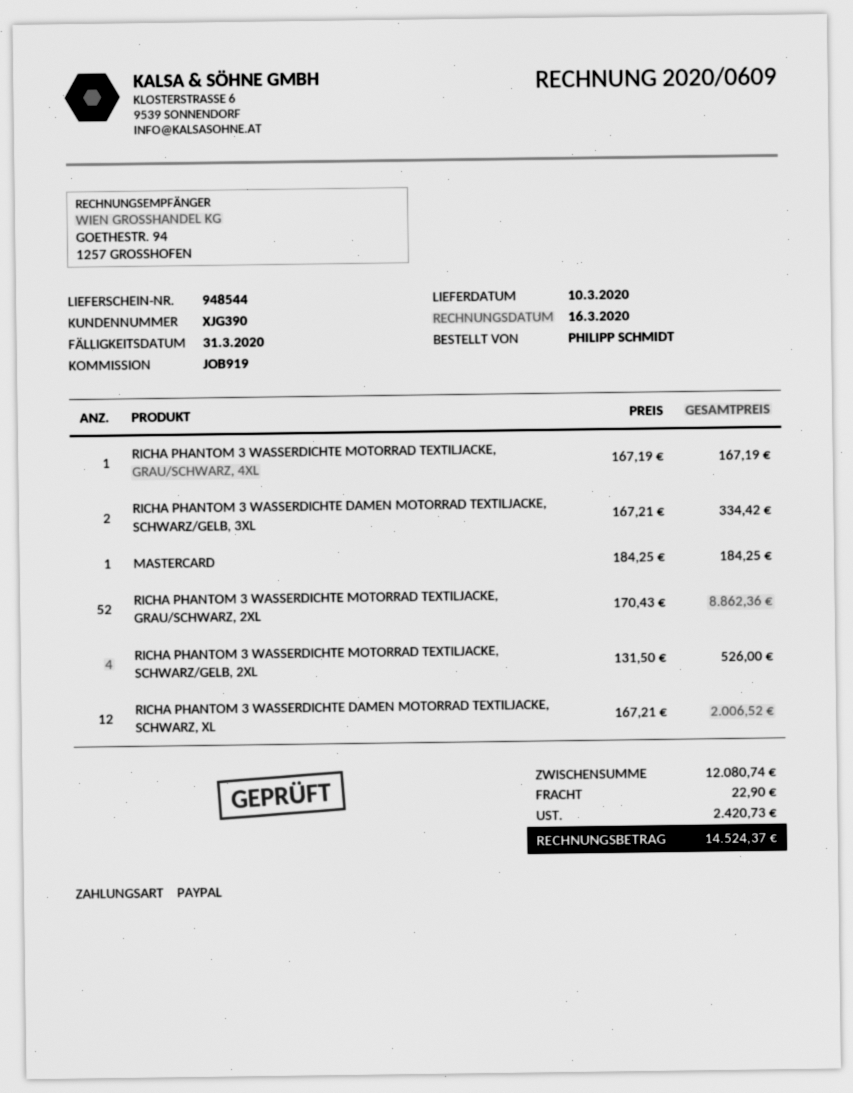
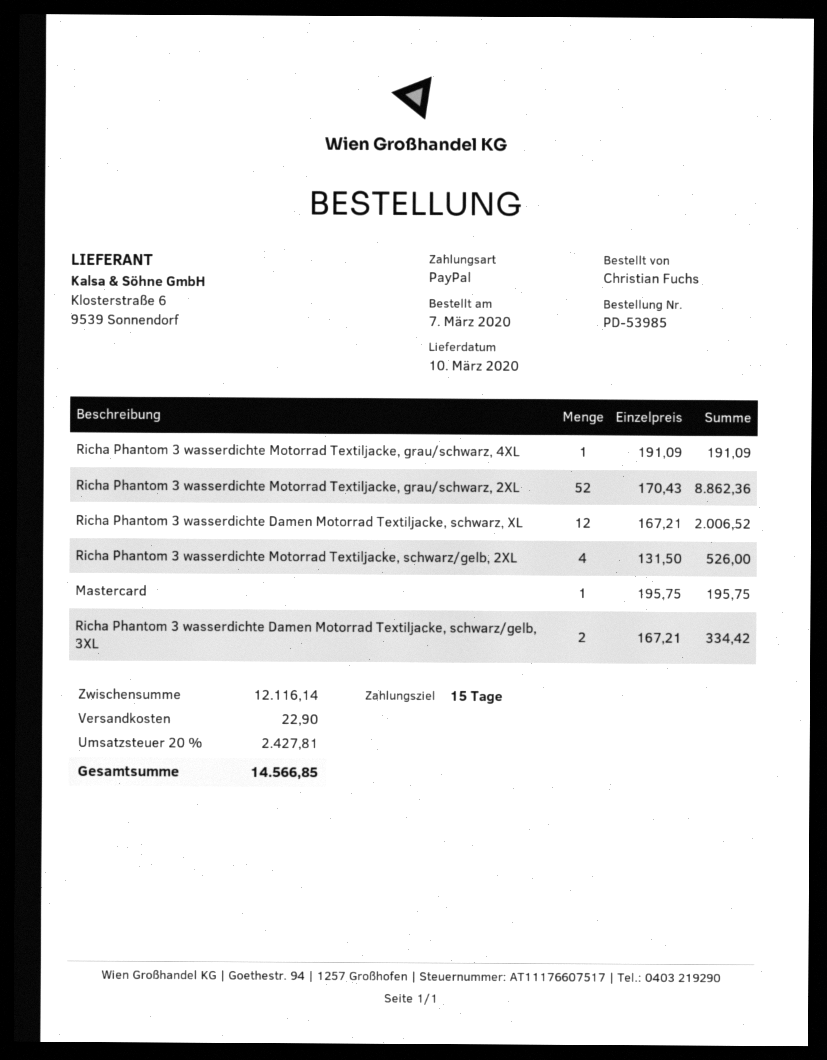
ordered by: PHILIPP SCHMIDT -> Christian Fuchs
RICHA PHANTOM 3 WASSERDICHTE MOTORRAD TEXTILJACKE, GRAU/SCHWARZ, 4XL: 1 x 167.19 = 167.19 -> 1 x 191.09 = 191.09
MASTERCARD: 1 x 184.25 = 184.25 -> 1 x 195.75 = 195.75
subtotal: 12080.74 -> 12116.14
tax: 2420.73 -> 2427.81
total: 14524.37 -> 14566.85

